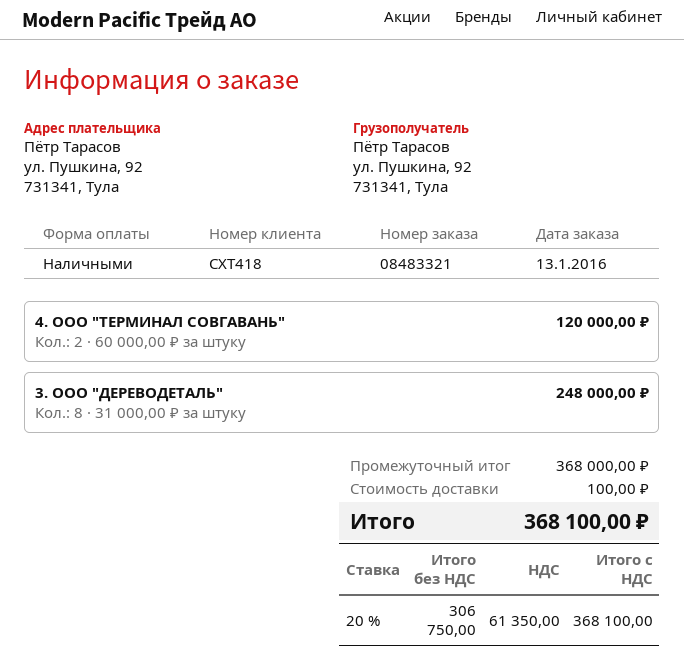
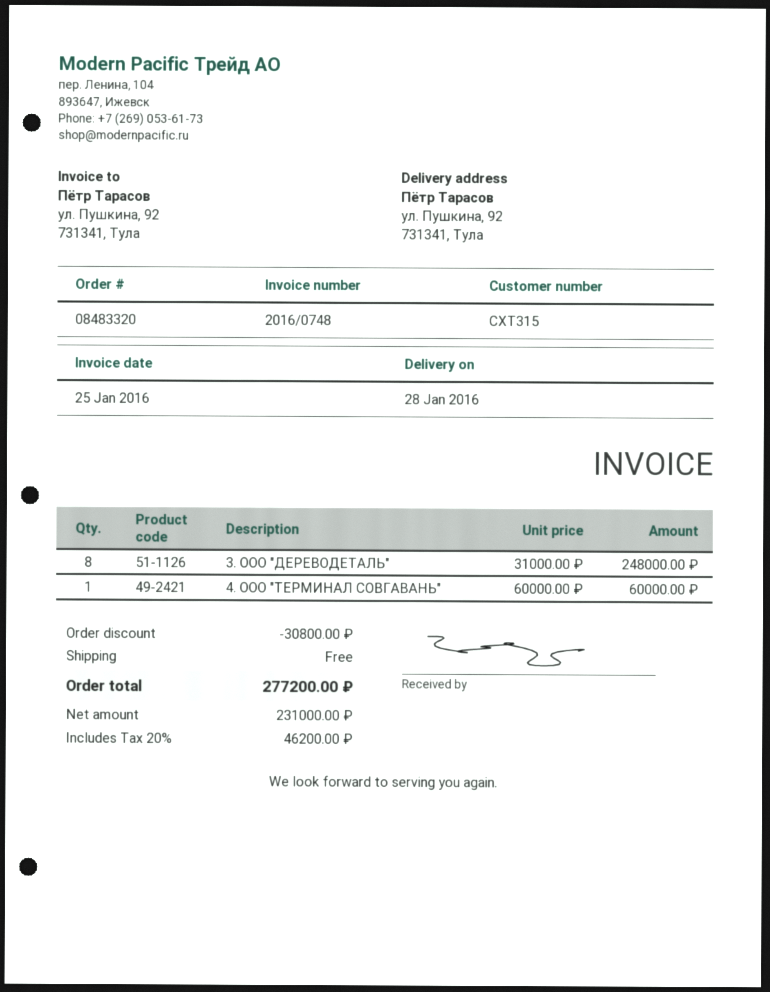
order number: 08483321 -> 08483320
customer number: CXT418 -> CXT315
4. ООО "ТЕРМИНАЛ СОВГАВАНЬ": 2 x 60000.00 = 120000.00 -> 1 x 60000.00 = 60000.00
discount: none -> 30800.00
shipping: 100.00 -> 0.00
net: 306750.00 -> 231000.00
tax: 20% = 61350.00 -> 20% = 46200.00
total: 368100.00 -> 277200.00

